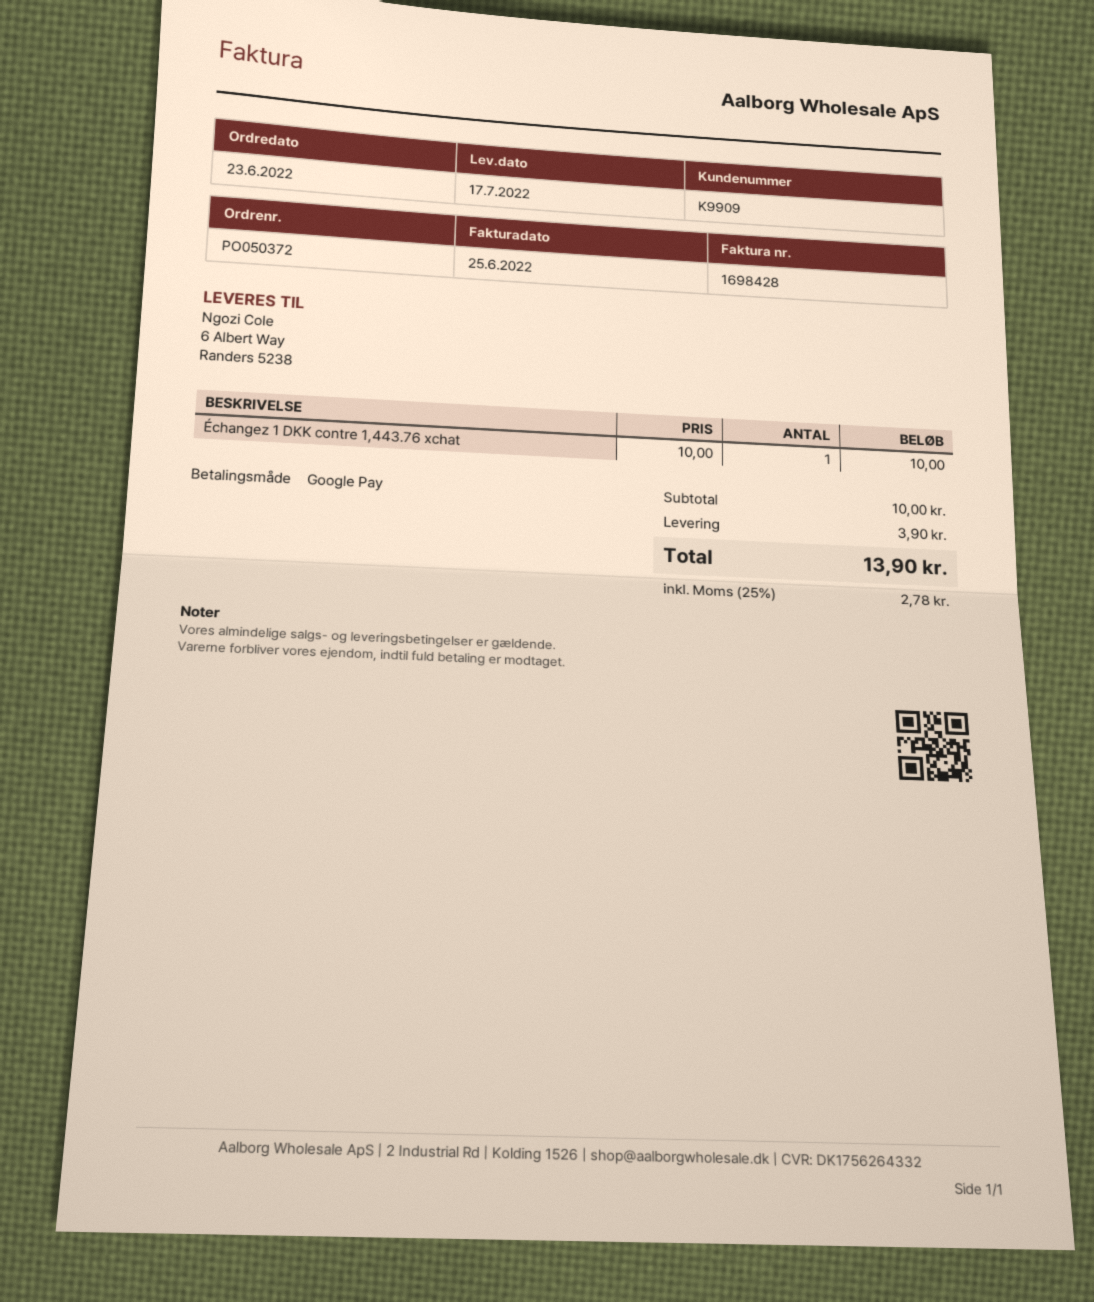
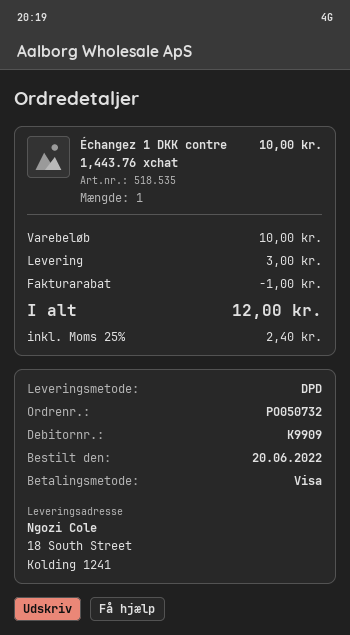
order number: PO050372 -> PO050732
order date: 2022-06-23 -> 2022-06-20
payment method: Google Pay -> Visa
ship to: 6 Albert Way, Randers 5238 -> 18 South Street, Kolding 1241
discount: none -> 1.00
shipping: 3.90 -> 3.00
tax: 25% = 2.78 -> 25% = 2.40
total: 13.90 -> 12.00

